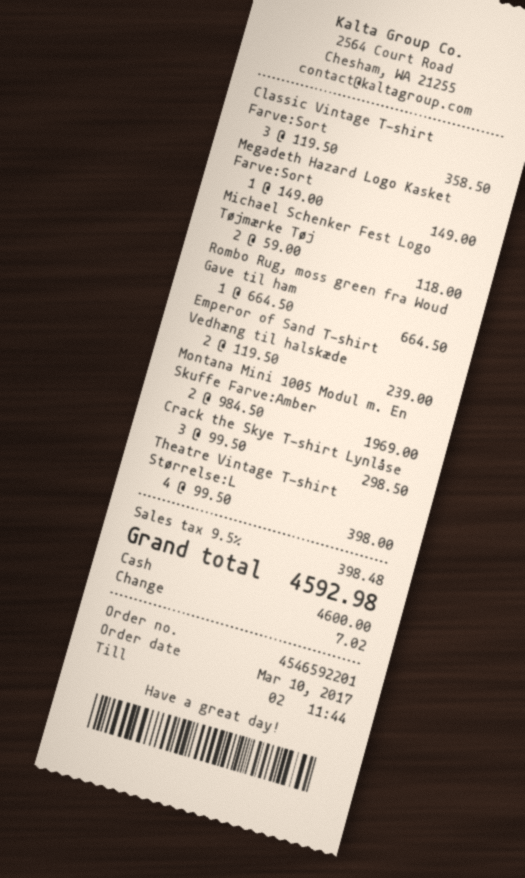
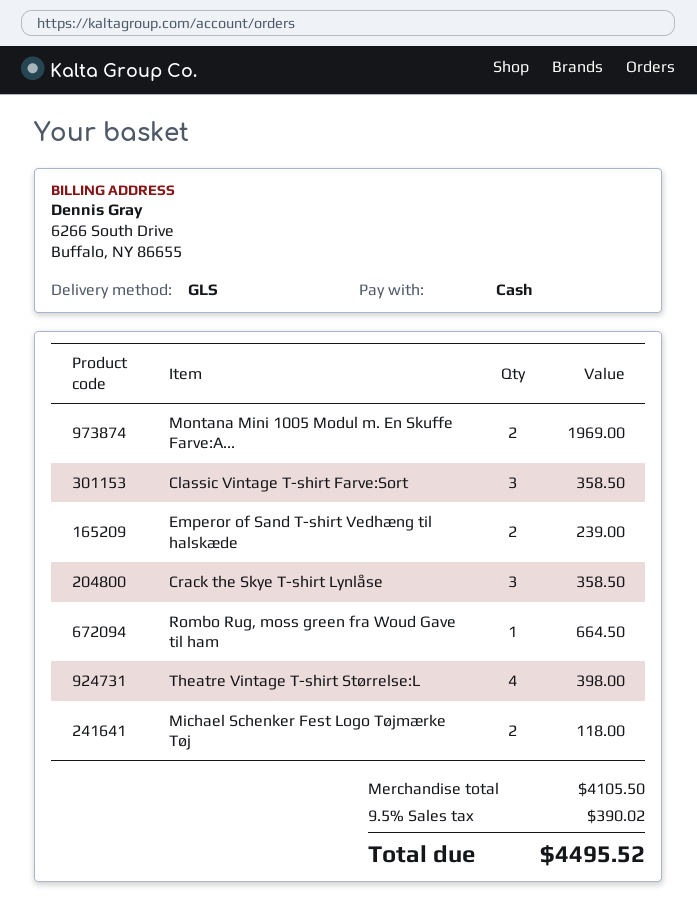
Megadeth Hazard Logo Kasket Farve:Sort: 1 for 149.00 -> none
Crack the Skye T-shirt Lynlåse: 3 for 298.50 -> 3 for 358.50
tax: 9.5% = 398.48 -> 9.5% = 390.02
total: 4592.98 -> 4495.52

